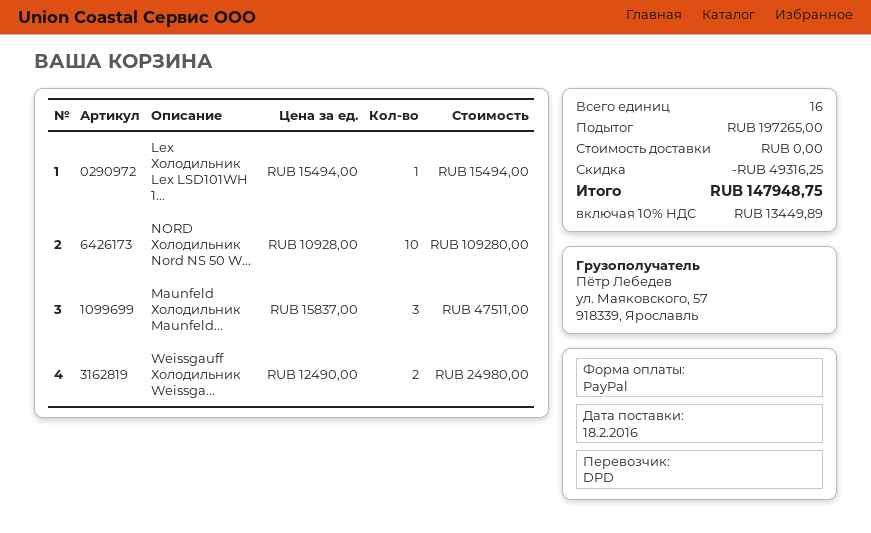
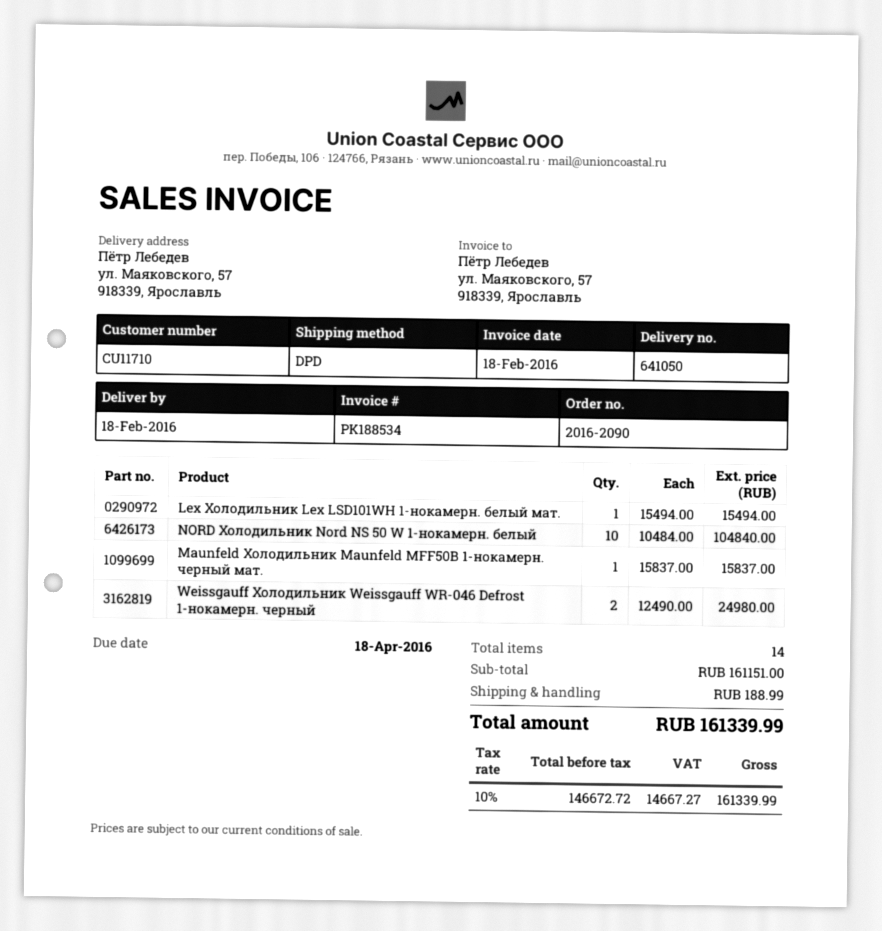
NORD Холодильник Nord NS 50 W...: 10 x 10928.00 = 109280.00 -> 10 x 10484.00 = 104840.00
Maunfeld Холодильник Maunfeld...: 3 x 15837.00 = 47511.00 -> 1 x 15837.00 = 15837.00
total quantity: 16 -> 14
subtotal: 197265.00 -> 161151.00
discount: 49316.25 -> none
shipping: 0.00 -> 188.99
tax: 10% = 13449.89 -> 10% = 14667.27
total: 147948.75 -> 161339.99

